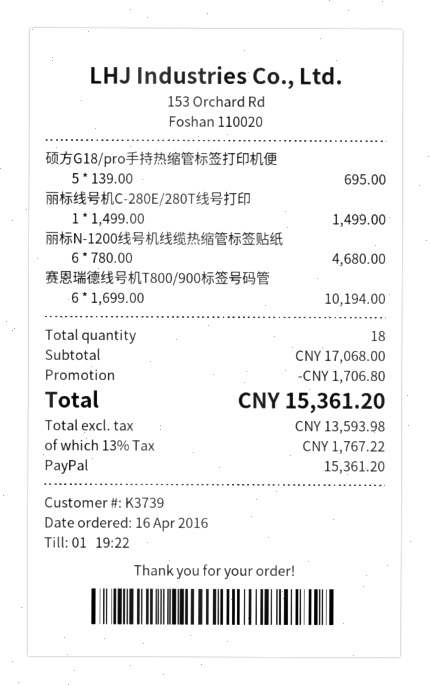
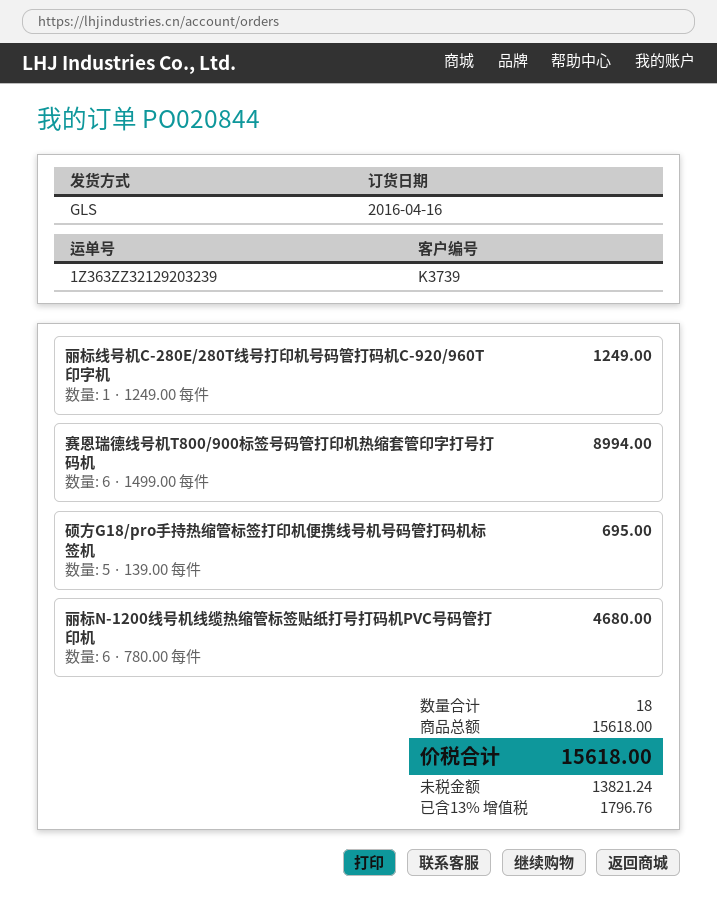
丽标线号机C-280E/280T线号打印: 1 x 1499.00 = 1499.00 -> 1 x 1249.00 = 1249.00
赛恩瑞德线号机T800/900标签号码管: 6 x 1699.00 = 10194.00 -> 6 x 1499.00 = 8994.00
subtotal: 17068.00 -> 15618.00
discount: 1706.80 -> none
net: 13593.98 -> 13821.24
tax: 13% = 1767.22 -> 13% = 1796.76
total: 15361.20 -> 15618.00

